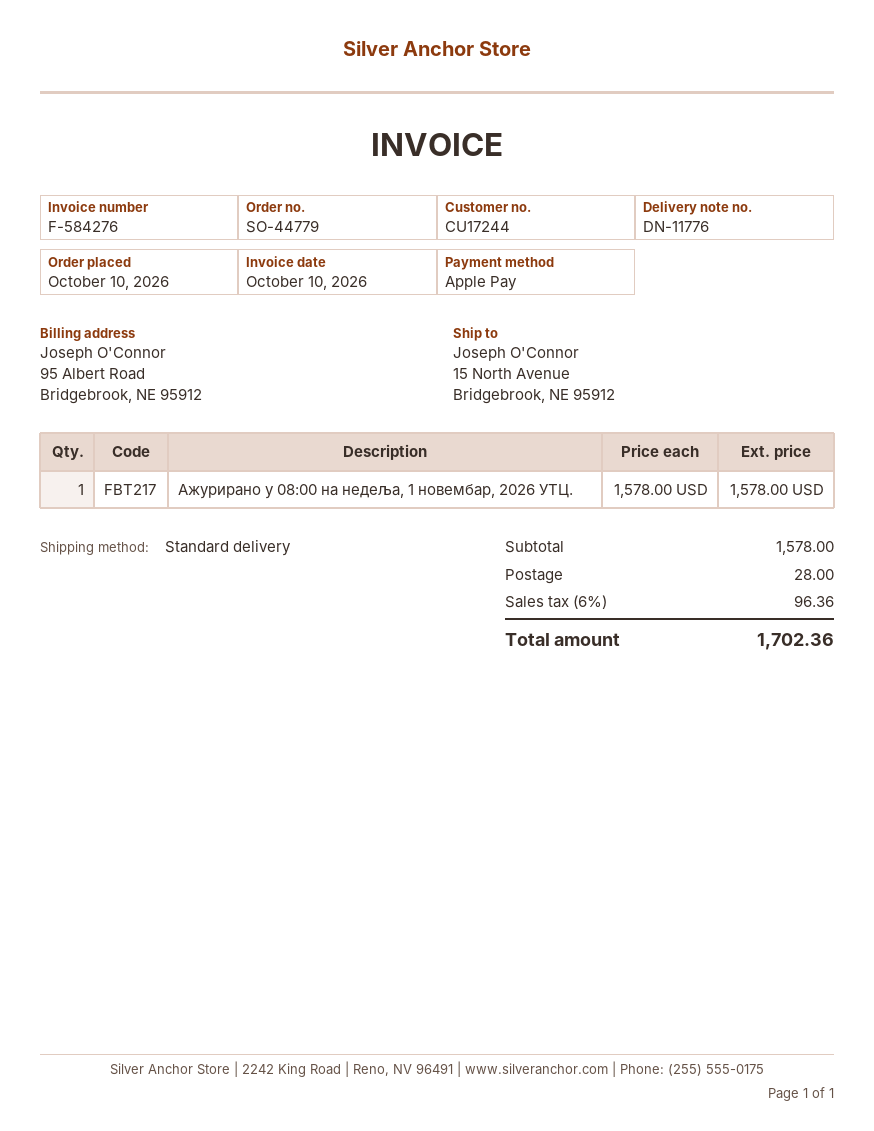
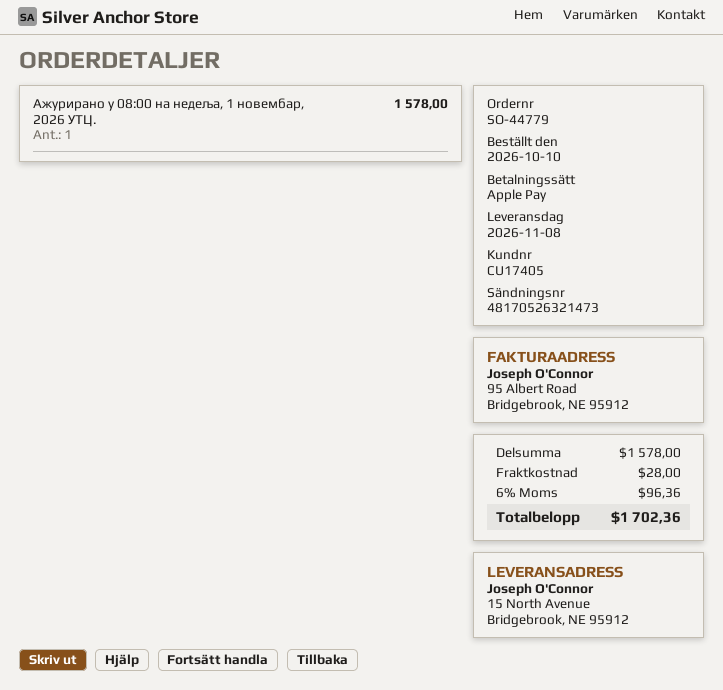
customer number: CU17244 -> CU17405

